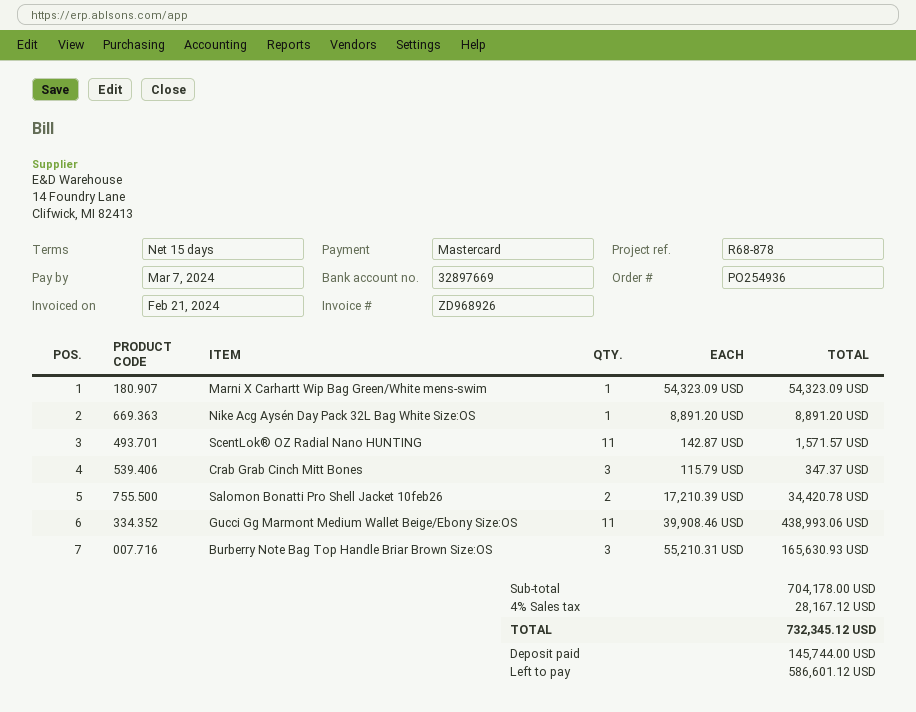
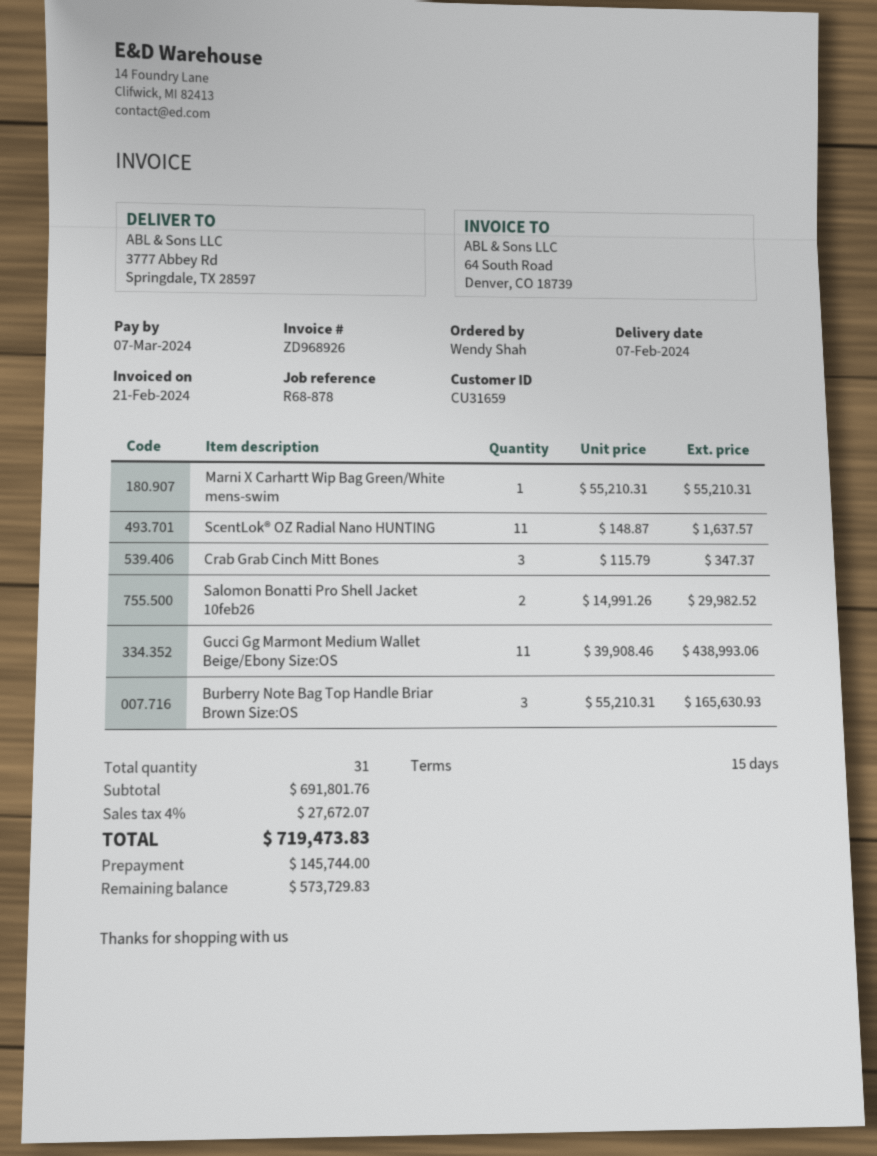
Marni X Carhartt Wip Bag Green/White mens-swim: 1 x 54323.09 = 54323.09 -> 1 x 55210.31 = 55210.31
Nike Acg Aysén Day Pack 32L Bag White Size:OS: 1 x 8891.20 = 8891.20 -> none
ScentLok® OZ Radial Nano HUNTING: 11 x 142.87 = 1571.57 -> 11 x 148.87 = 1637.57
Salomon Bonatti Pro Shell Jacket 10feb26: 2 x 17210.39 = 34420.78 -> 2 x 14991.26 = 29982.52
subtotal: 704178.00 -> 691801.76
tax: 4% = 28167.12 -> 4% = 27672.07
total: 732345.12 -> 719473.83
balance: 586601.12 -> 573729.83

